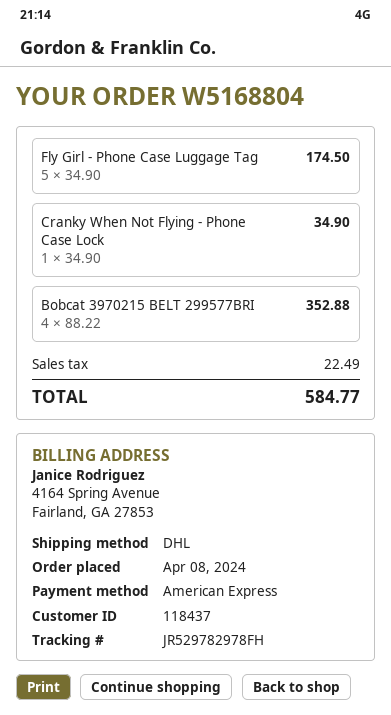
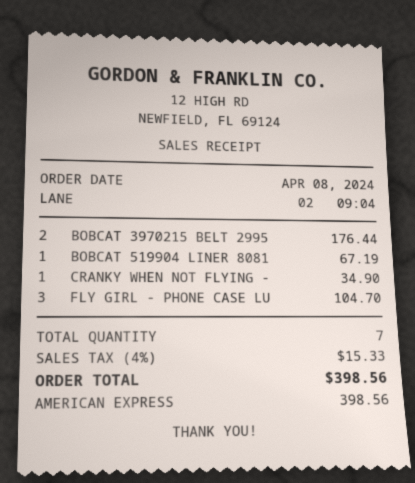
Fly Girl - Phone Case Luggage Tag: 5 for 174.50 -> 3 for 104.70
Bobcat 3970215 BELT 299577BRI: 4 for 352.88 -> 2 for 176.44
BOBCAT 519904 LINER 8081: none -> 1 for 67.19
tax: 22.49 -> 15.33
total: 584.77 -> 398.56

